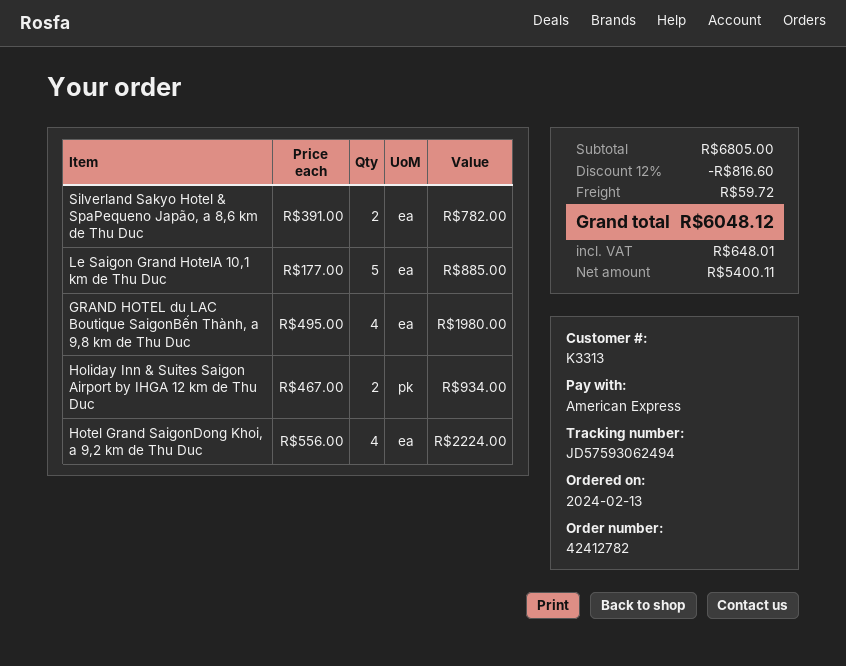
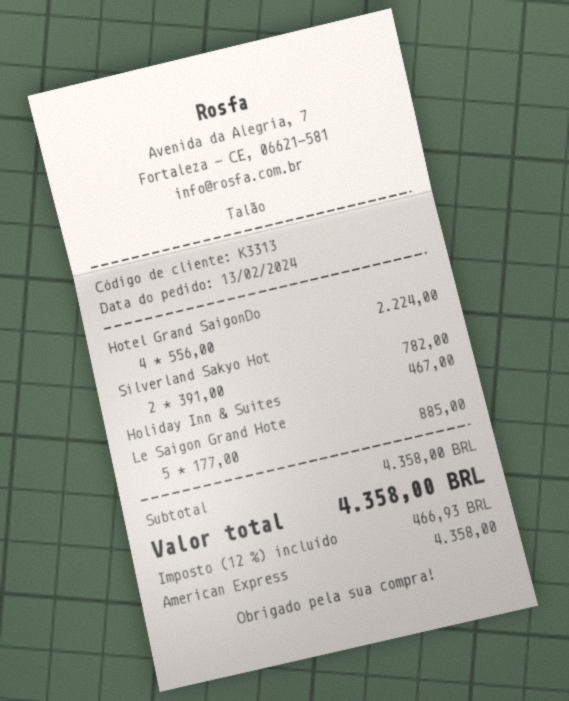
GRAND HOTEL du LAC Boutique SaigonBến Thành, a 9,8 km de Thu Duc: 4 x 495.00 = 1980.00 -> none
Holiday Inn & Suites Saigon Airport by IHGA 12 km de Thu Duc: 2 x 467.00 = 934.00 -> 1 x 467.00 = 467.00
subtotal: 6805.00 -> 4358.00
discount: 12% = 816.60 -> none
shipping: 59.72 -> none
tax: 648.01 -> 466.93
total: 6048.12 -> 4358.00

